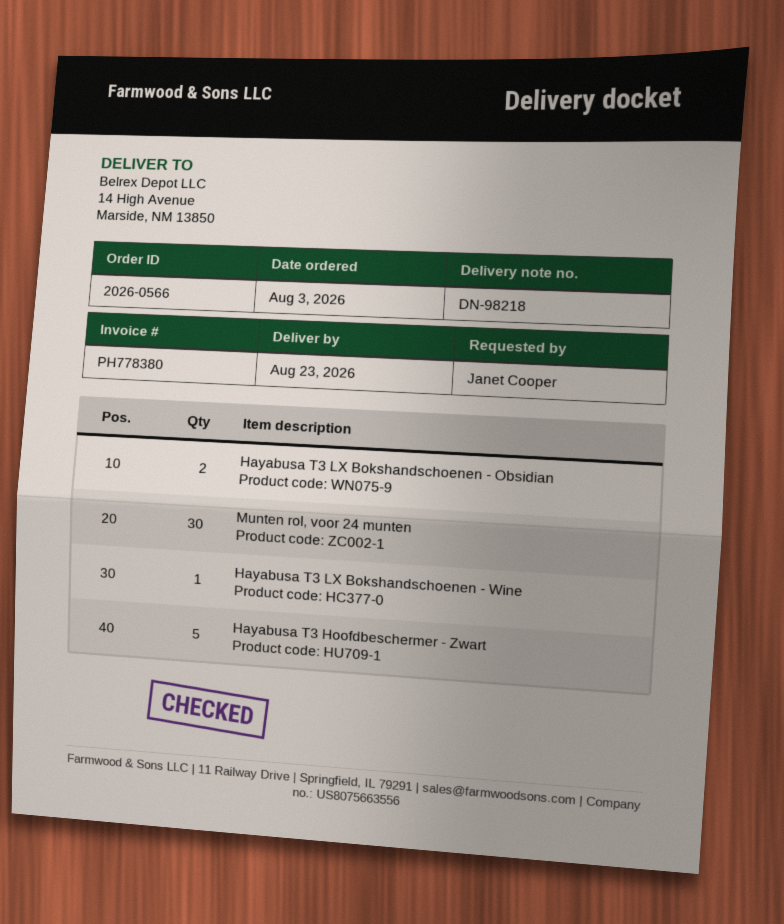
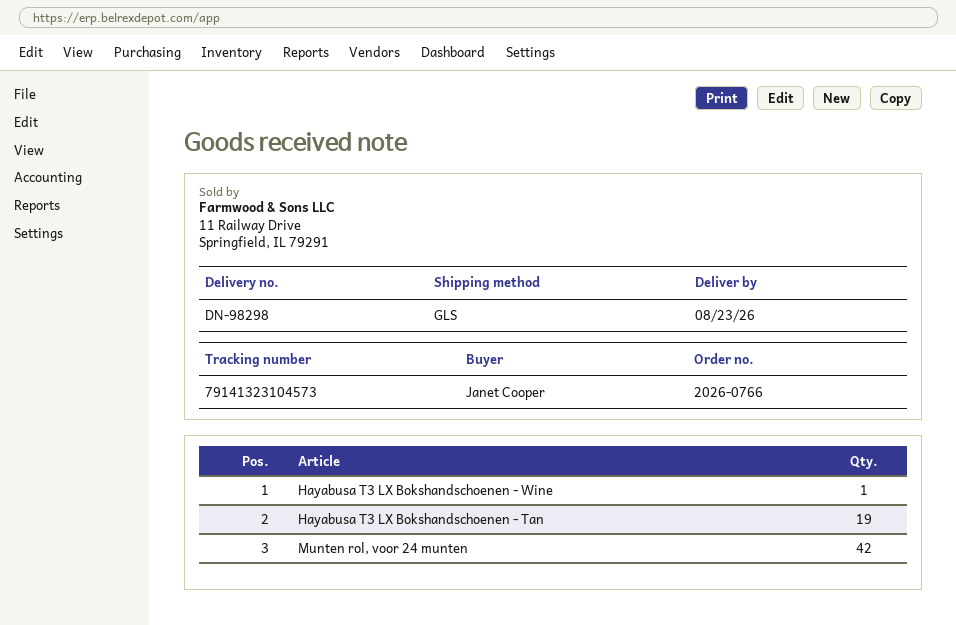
order number: 2026-0566 -> 2026-0766
delivery note number: DN-98218 -> DN-98298
Hayabusa T3 LX Bokshandschoenen - Obsidian: 2 -> none
Munten rol, voor 24 munten: 30 -> 42
Hayabusa T3 Hoofdbeschermer - Zwart: 5 -> none
Hayabusa T3 LX Bokshandschoenen - Tan: none -> 19

